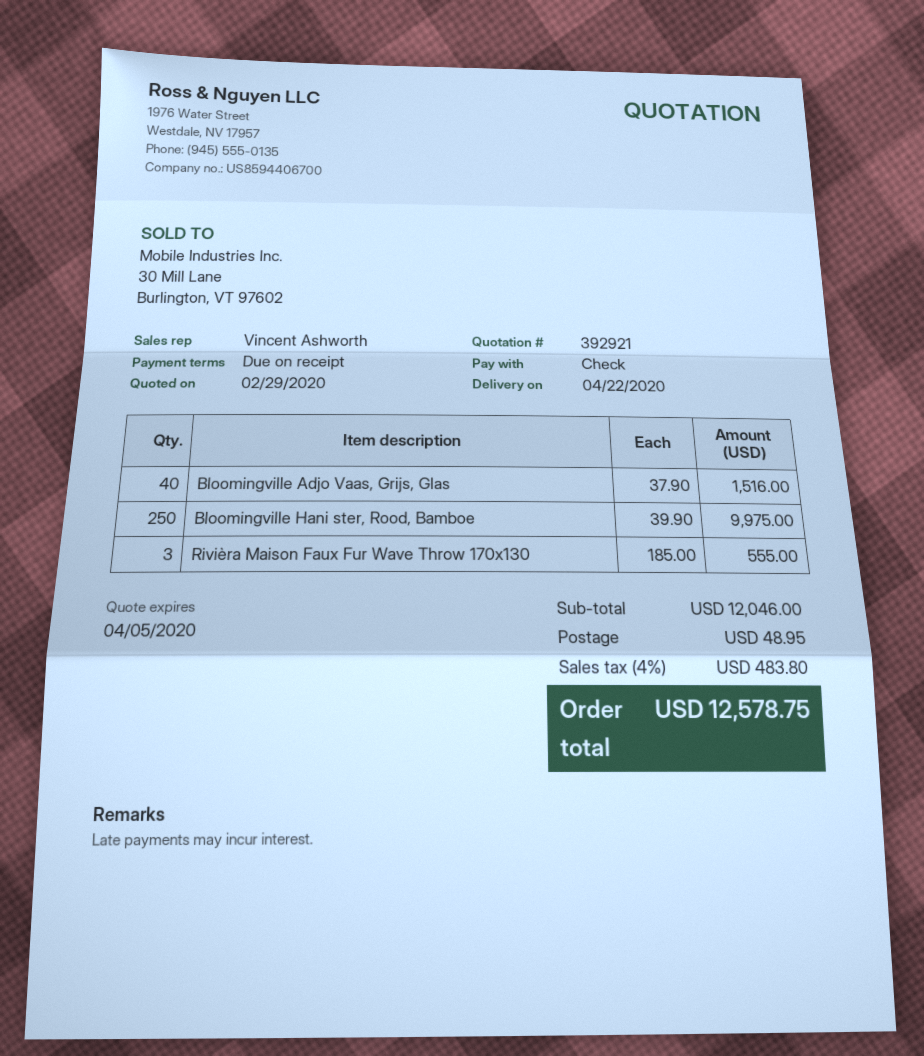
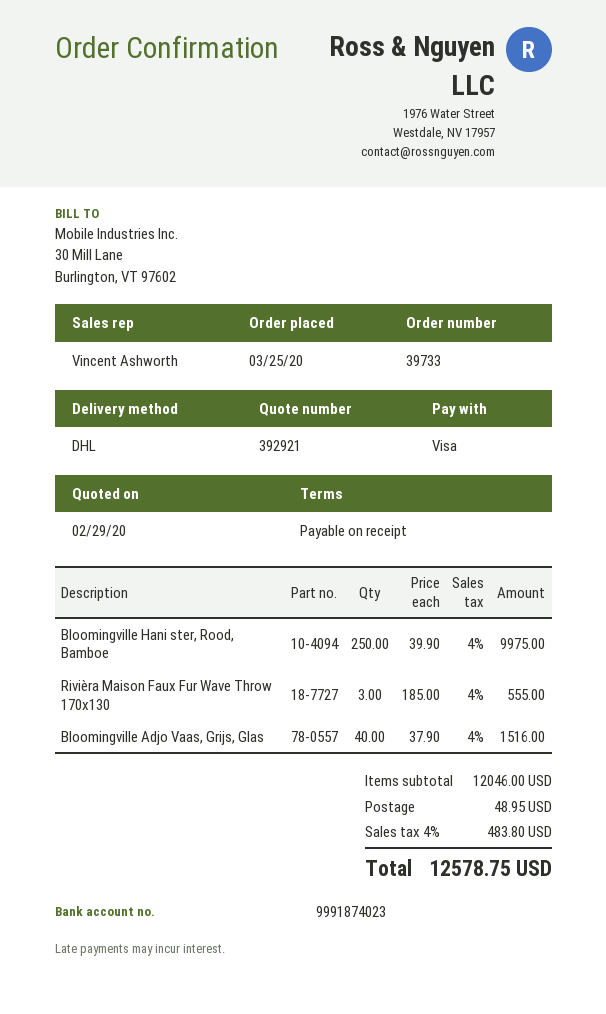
payment method: cheque -> Visa

